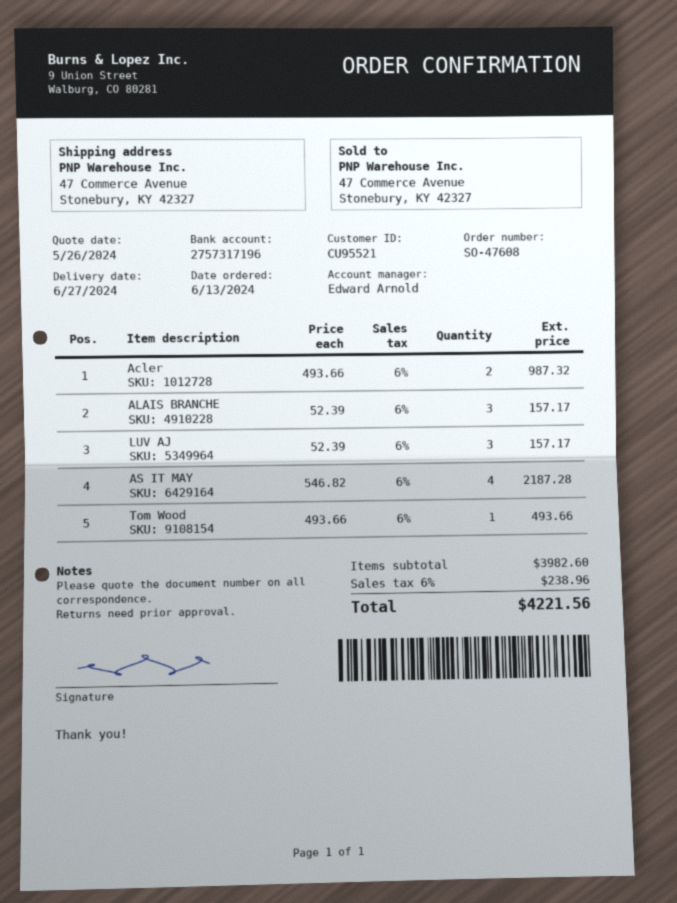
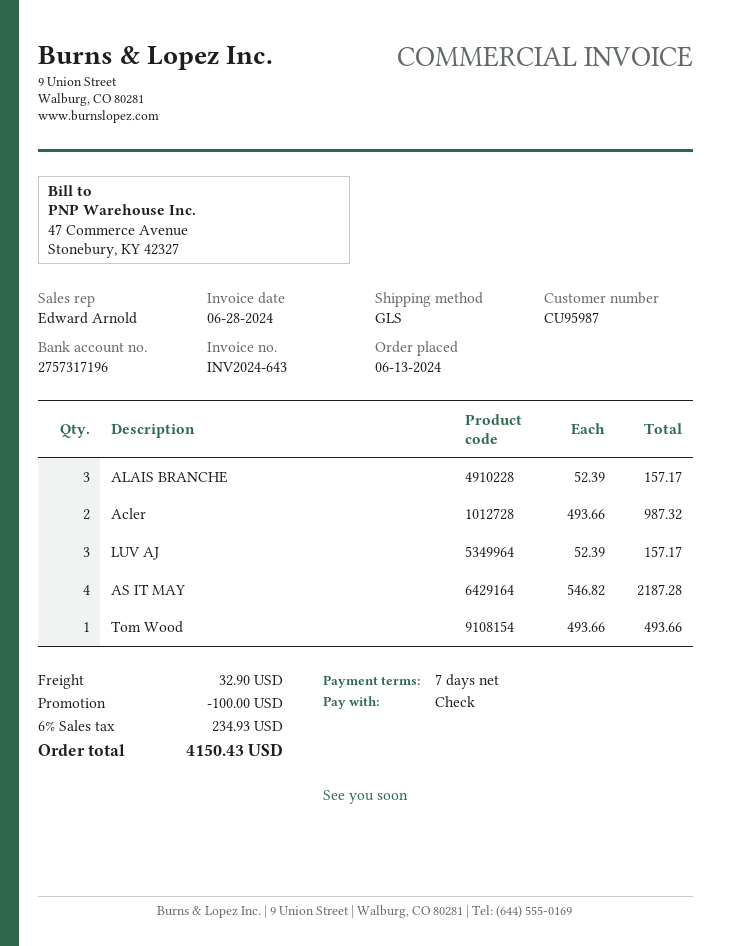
customer number: CU95521 -> CU95987
discount: none -> 100.00
shipping: none -> 32.90
tax: 6% = 238.96 -> 6% = 234.93
total: 4221.56 -> 4150.43

